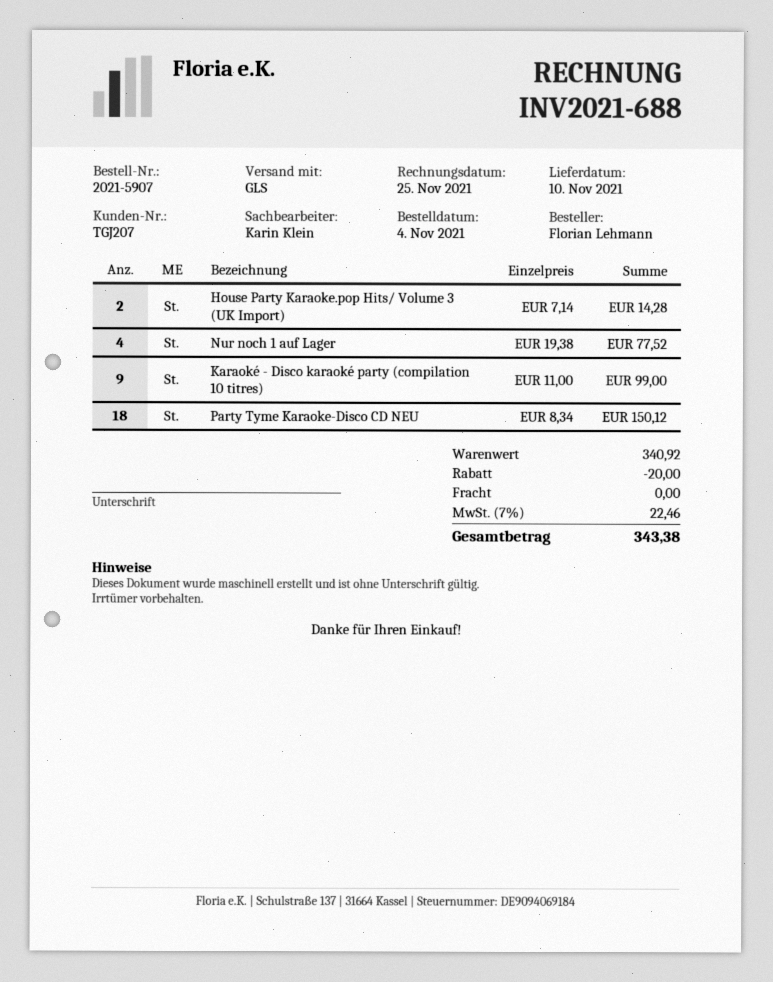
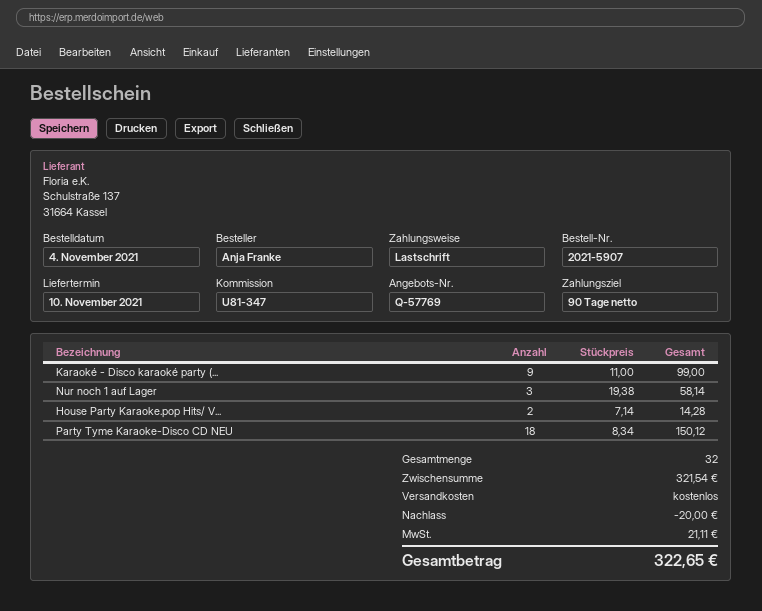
ordered by: Florian Lehmann -> Anja Franke
Nur noch 1 auf Lager: 4 x 19.38 = 77.52 -> 3 x 19.38 = 58.14
subtotal: 340.92 -> 321.54
tax: 22.46 -> 21.11
total: 343.38 -> 322.65

